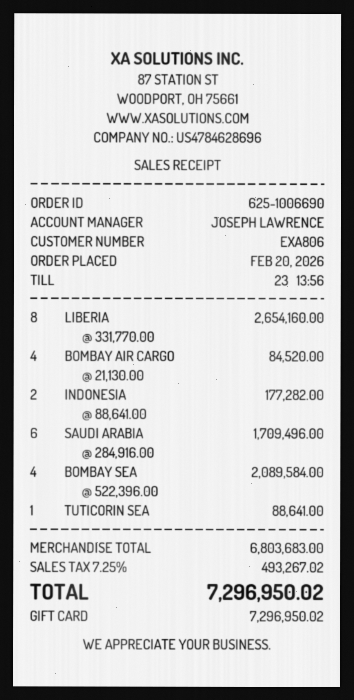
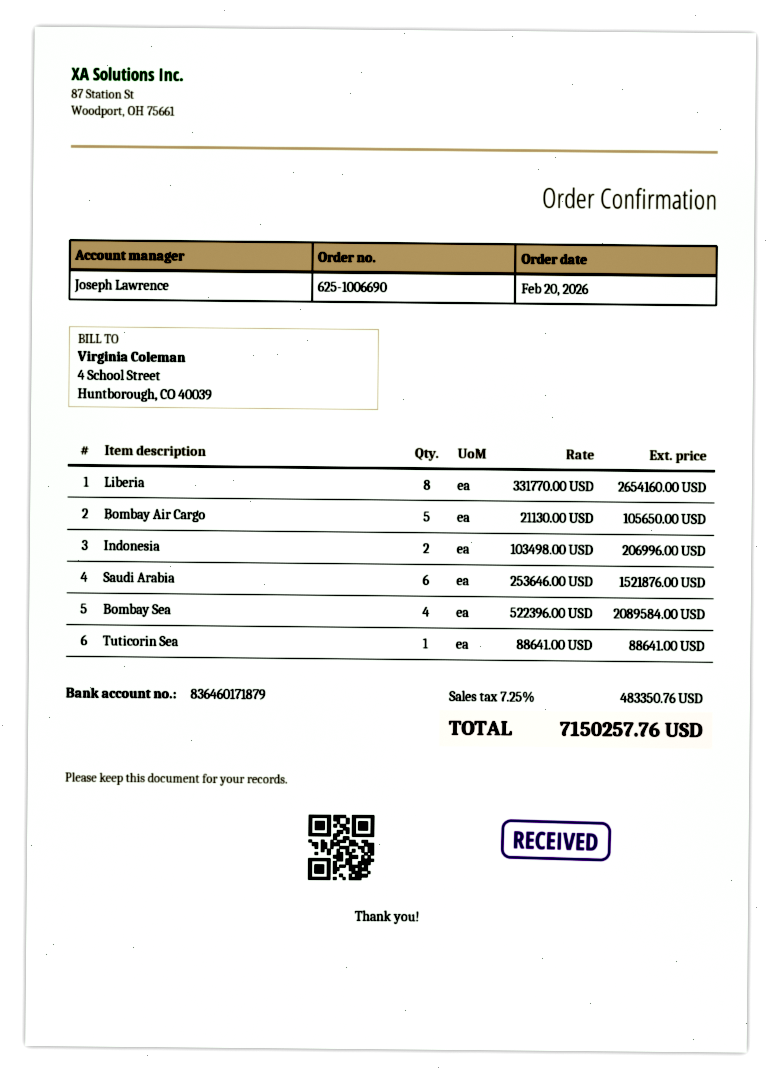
BOMBAY AIR CARGO: 4 x 21130.00 = 84520.00 -> 5 x 21130.00 = 105650.00
INDONESIA: 2 x 88641.00 = 177282.00 -> 2 x 103498.00 = 206996.00
SAUDI ARABIA: 6 x 284916.00 = 1709496.00 -> 6 x 253646.00 = 1521876.00
tax: 7.25% = 493267.02 -> 7.25% = 483350.76
total: 7296950.02 -> 7150257.76

